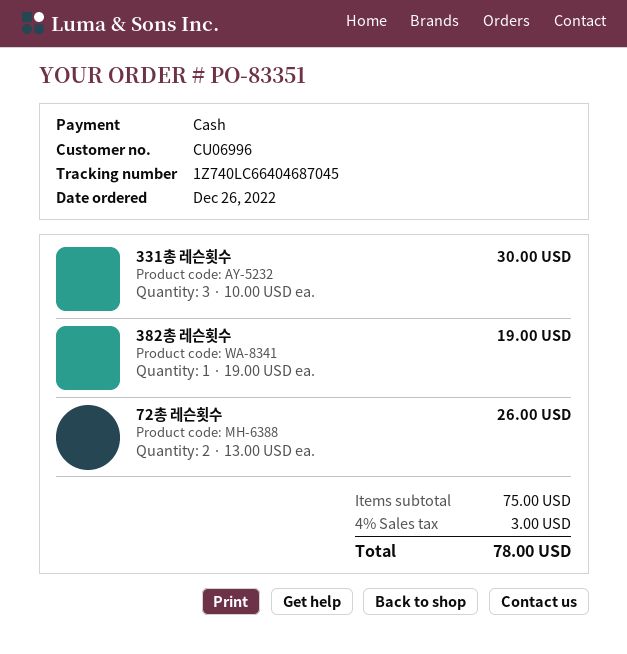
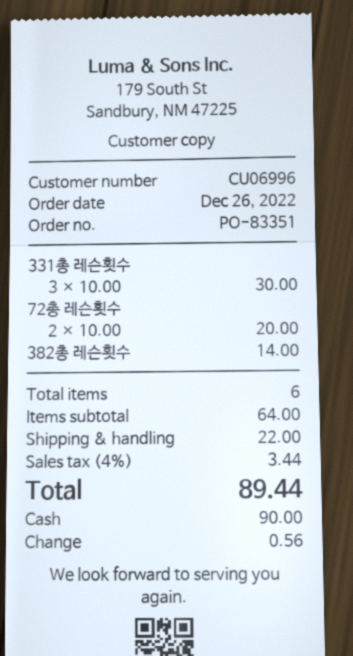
382총 레슨횟수: 1 x 19.00 = 19.00 -> 1 x 14.00 = 14.00
72총 레슨횟수: 2 x 13.00 = 26.00 -> 2 x 10.00 = 20.00
subtotal: 75.00 -> 64.00
shipping: none -> 22.00
tax: 4% = 3.00 -> 4% = 3.44
total: 78.00 -> 89.44

